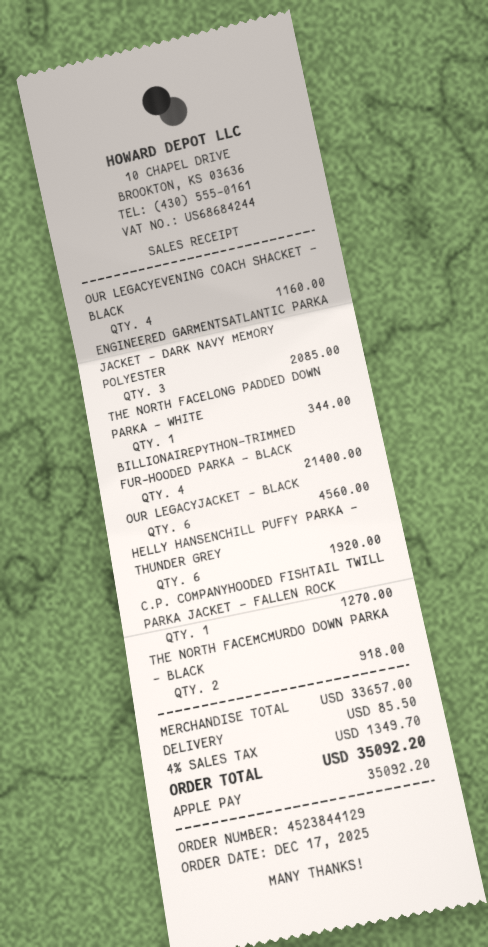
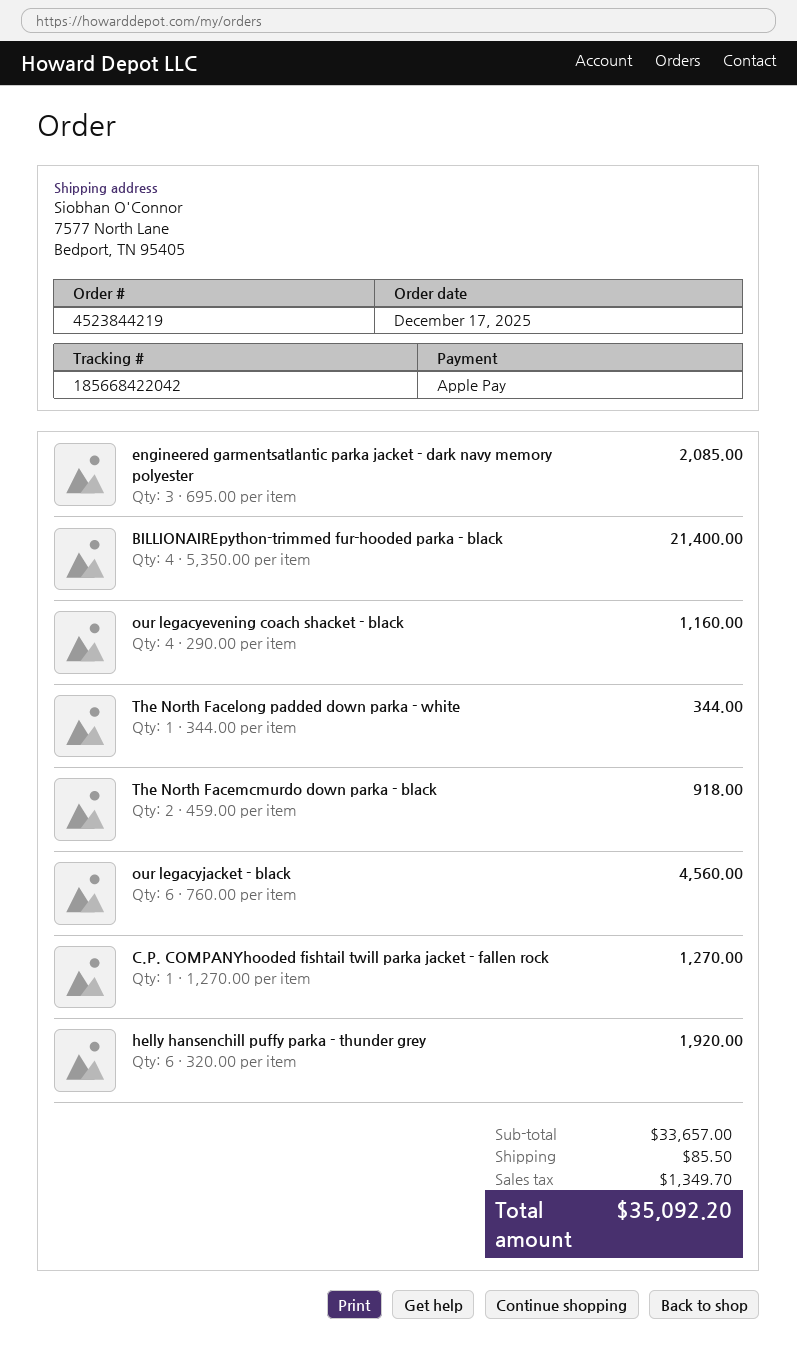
order number: 4523844129 -> 4523844219

